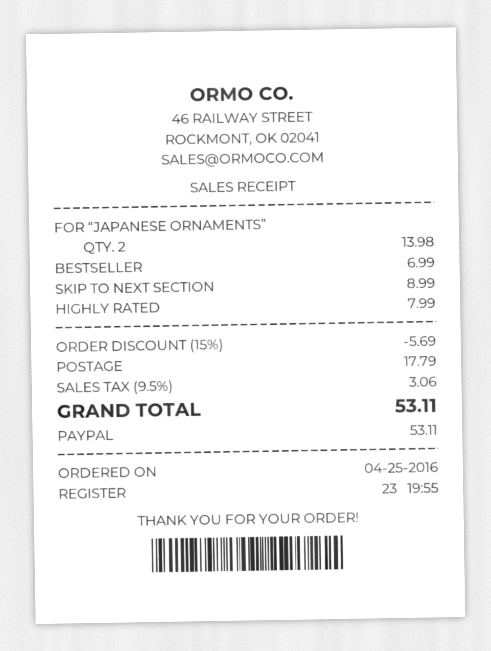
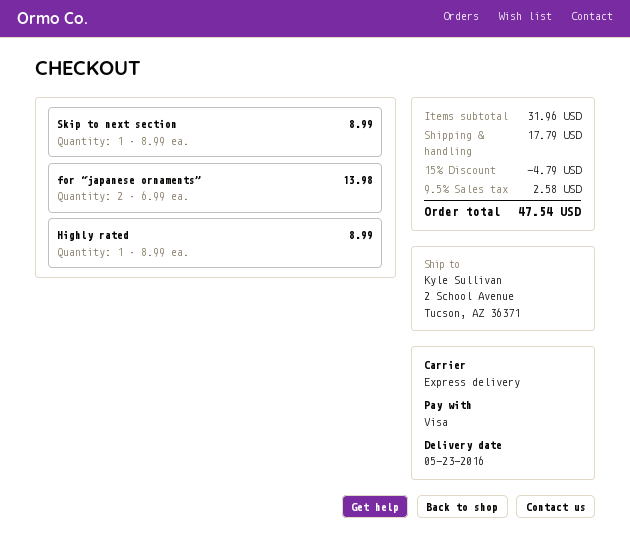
payment method: PayPal -> Visa
BESTSELLER: 1 for 6.99 -> none
HIGHLY RATED: 1 for 7.99 -> 1 for 8.99
discount: 15% = 5.69 -> 15% = 4.79
tax: 9.5% = 3.06 -> 9.5% = 2.58
total: 53.11 -> 47.54

